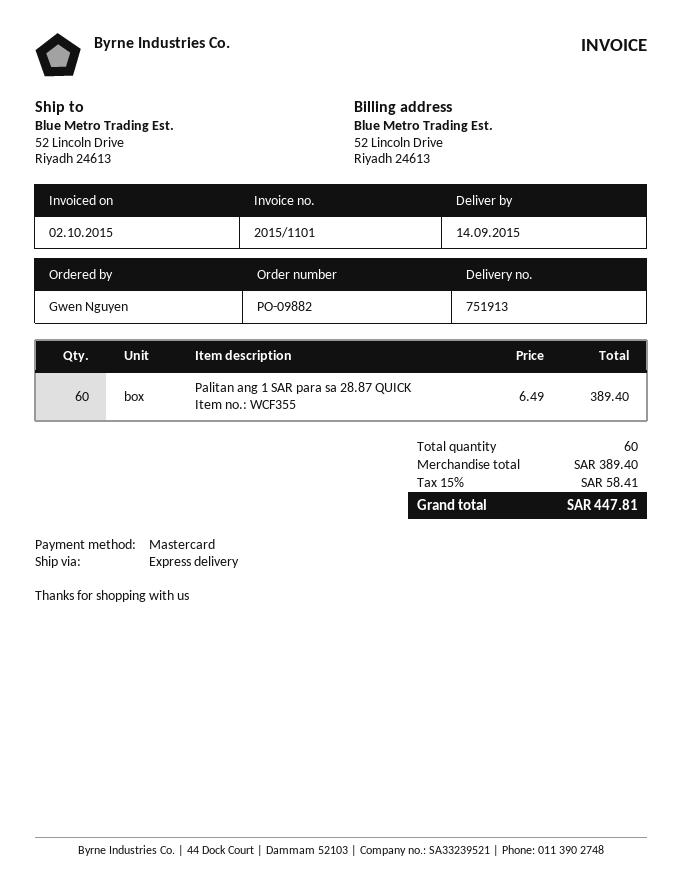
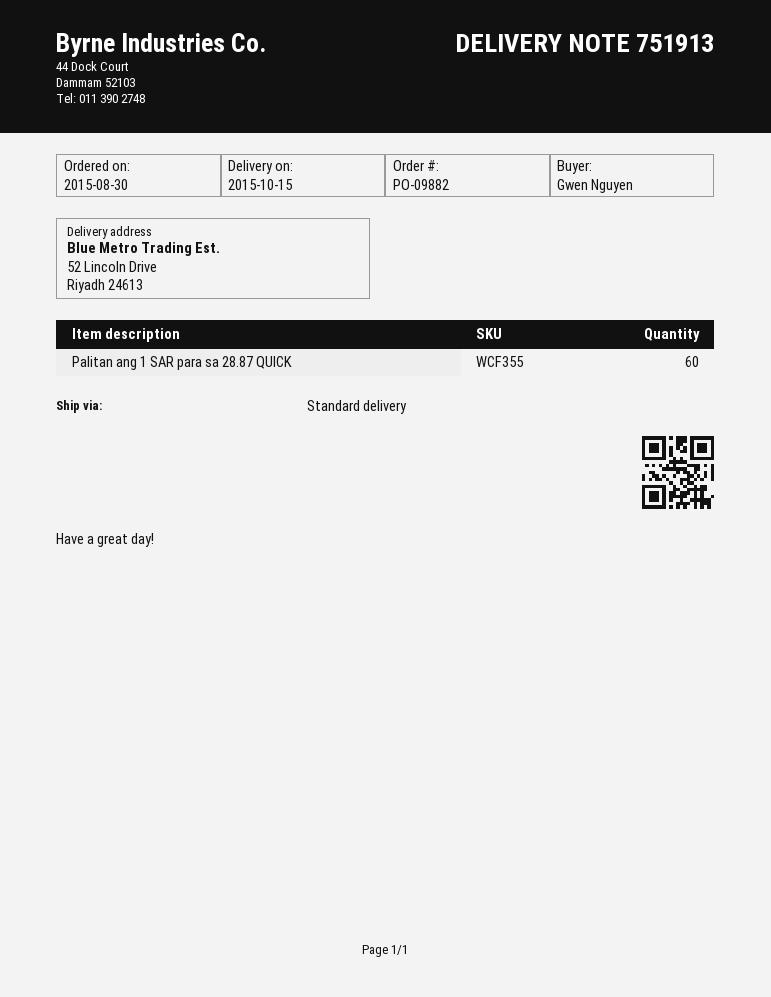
delivery date: 2015-09-14 -> 2015-10-15
shipping method: express -> standard

